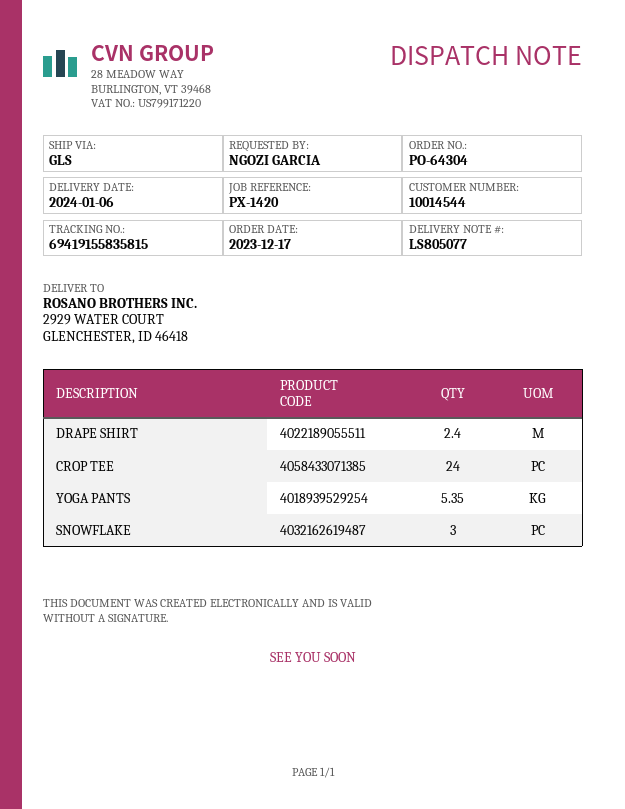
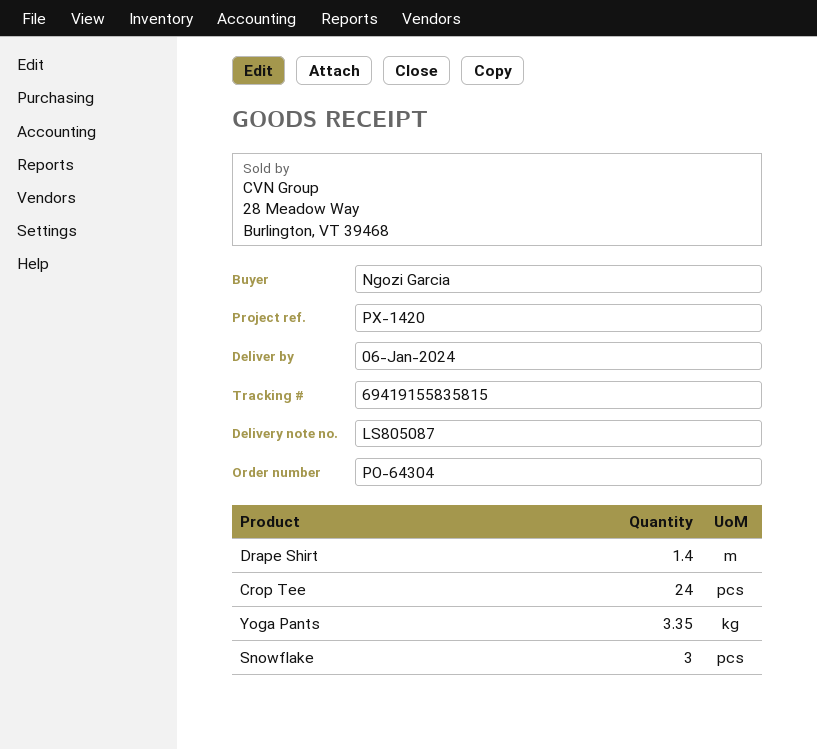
delivery note number: LS805077 -> LS805087
DRAPE SHIRT: 2.4 -> 1.4
YOGA PANTS: 5.35 -> 3.35

